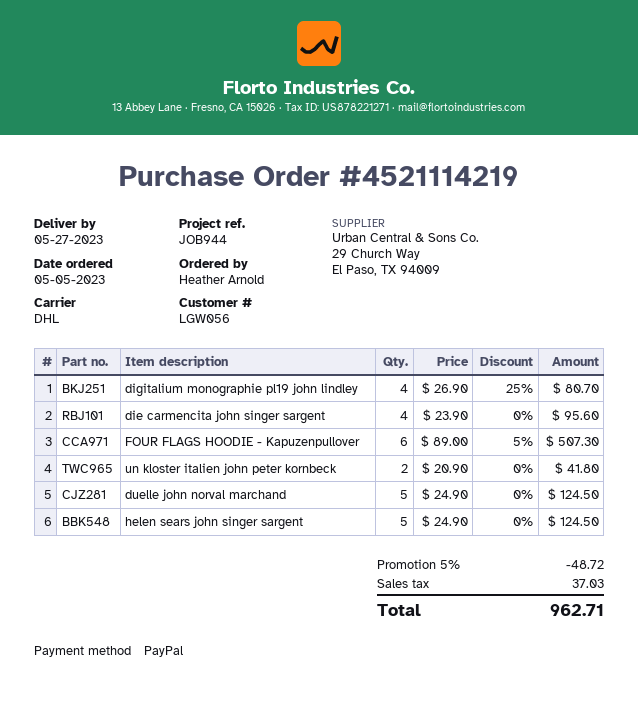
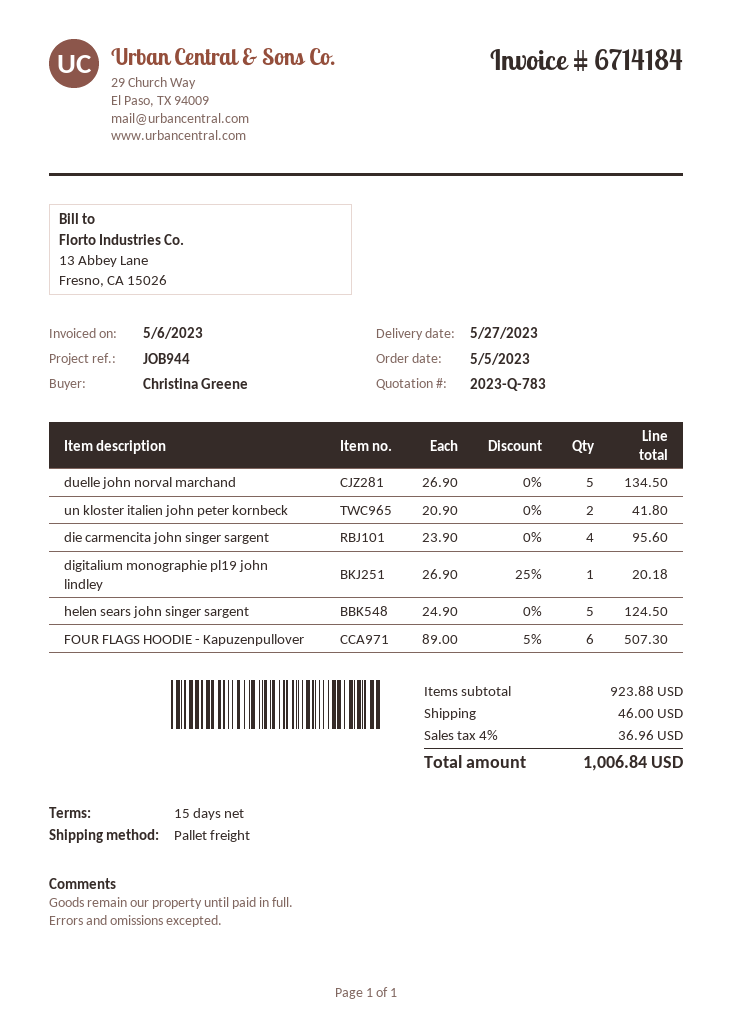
ordered by: Heather Arnold -> Christina Greene
shipping method: DHL -> pallet freight
digitalium monographie pl19 john lindley: 4 x 26.90 - 25% = 80.70 -> 1 x 26.90 - 25% = 20.18
duelle john norval marchand: 5 x 24.90 = 124.50 -> 5 x 26.90 = 134.50
discount: 5% = 48.72 -> none
shipping: none -> 46.00
tax: 37.03 -> 36.96
total: 962.71 -> 1006.84

